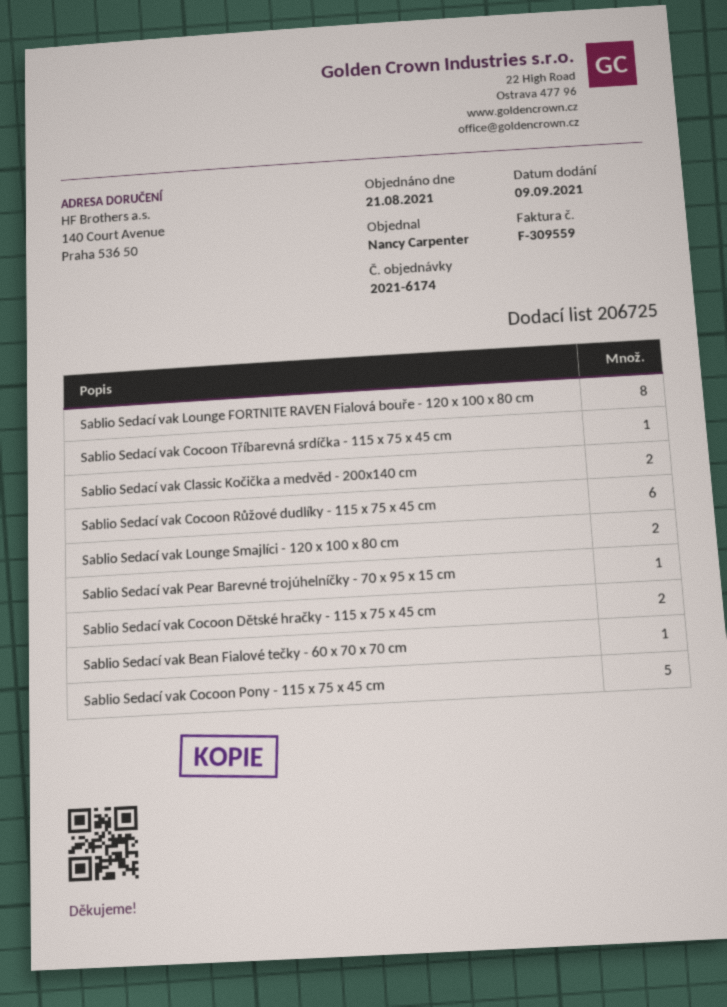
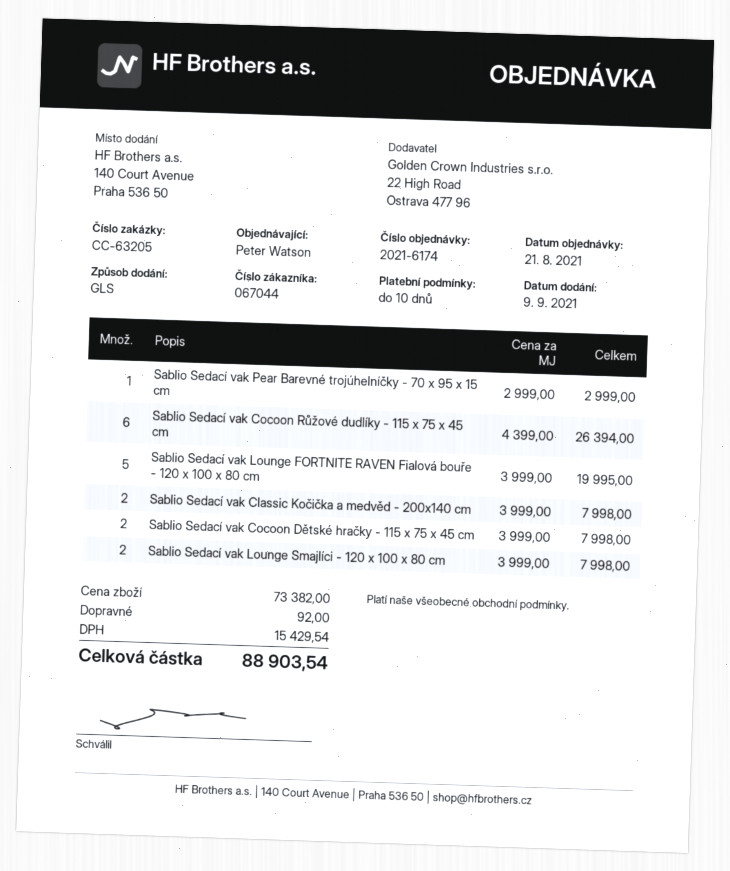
ordered by: Nancy Carpenter -> Peter Watson
Sablio Sedací vak Lounge FORTNITE RAVEN Fialová bouře - 120 x 100 x 80 cm: 8 -> 5
Sablio Sedací vak Cocoon Tříbarevná srdíčka - 115 x 75 x 45 cm: 1 -> none
Sablio Sedací vak Bean Fialové tečky - 60 x 70 x 70 cm: 1 -> none
Sablio Sedací vak Cocoon Pony - 115 x 75 x 45 cm: 5 -> none

